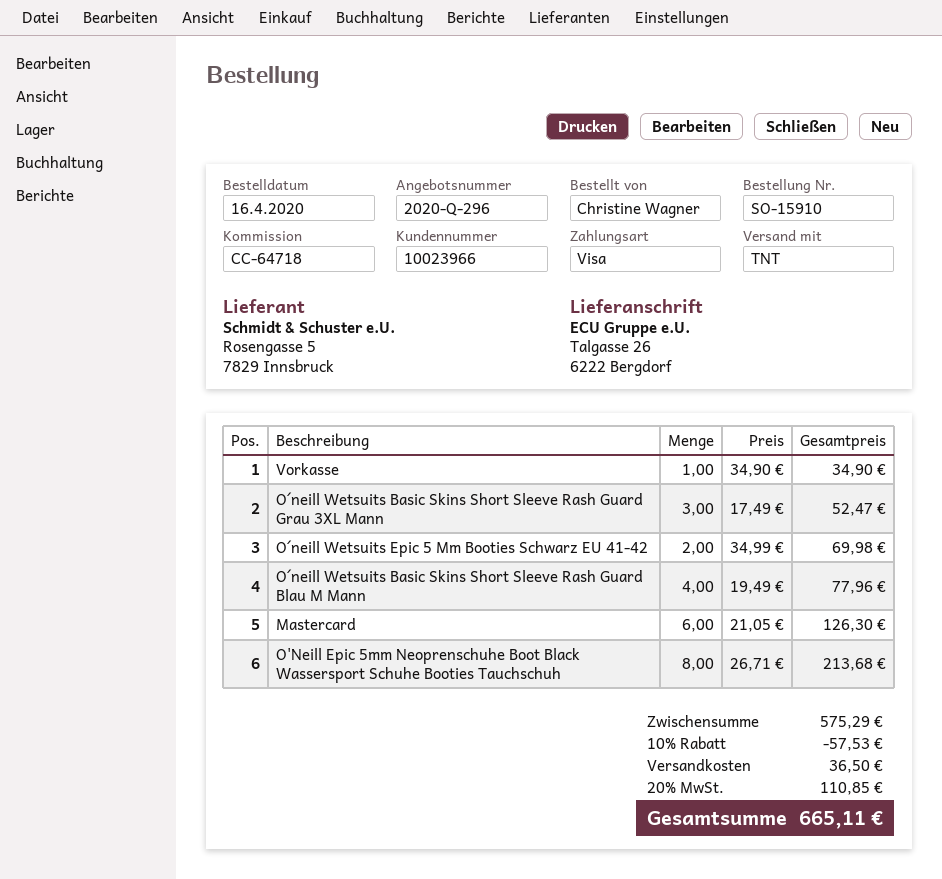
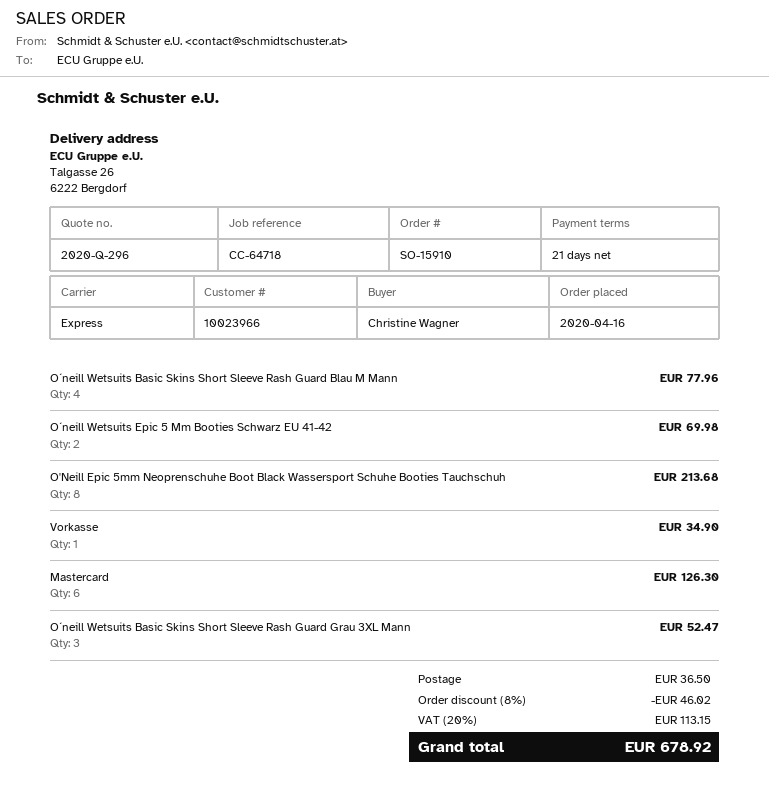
shipping method: TNT -> express
discount: 10% = 57.53 -> 8% = 46.02
tax: 20% = 110.85 -> 20% = 113.15
total: 665.11 -> 678.92

